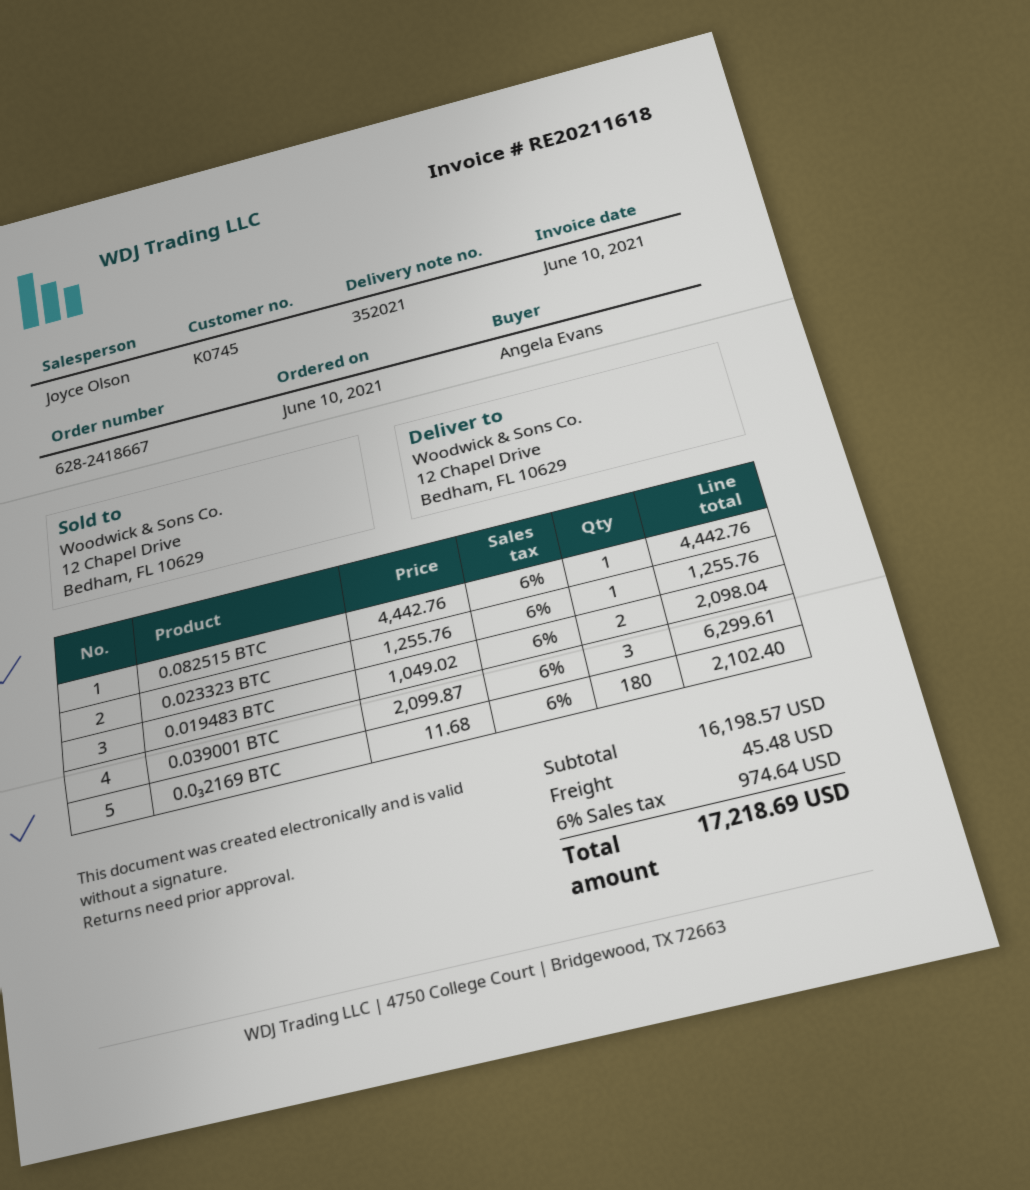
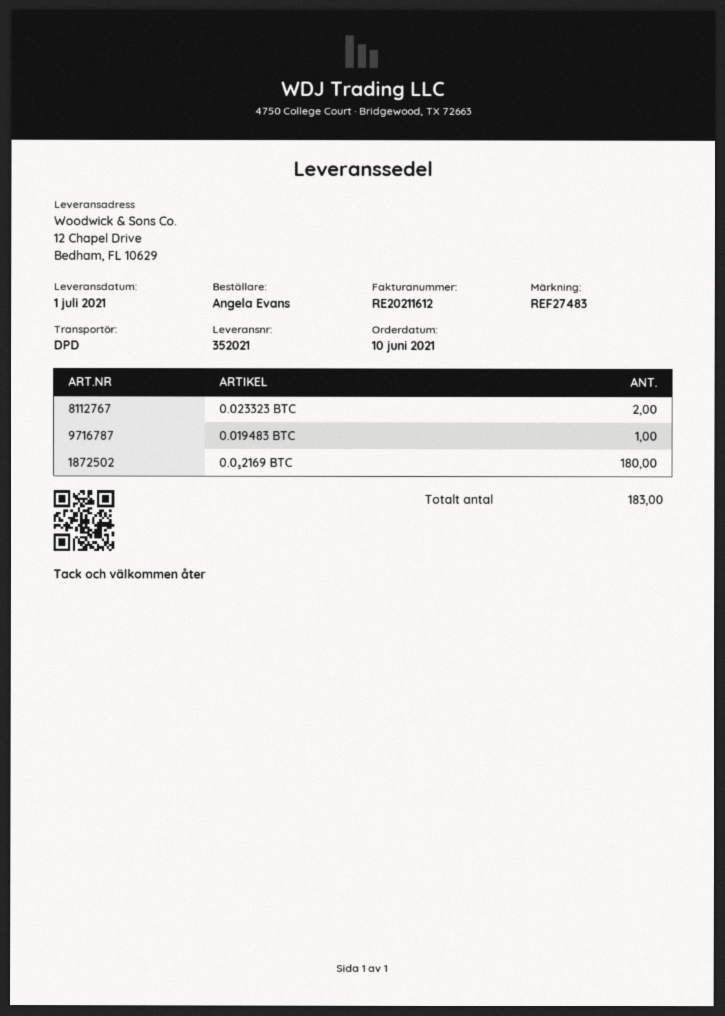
invoice number: RE20211618 -> RE20211612
0.082515 BTC: 1 -> none
0.023323 BTC: 1 -> 2
0.019483 BTC: 2 -> 1
0.039001 BTC: 3 -> none

